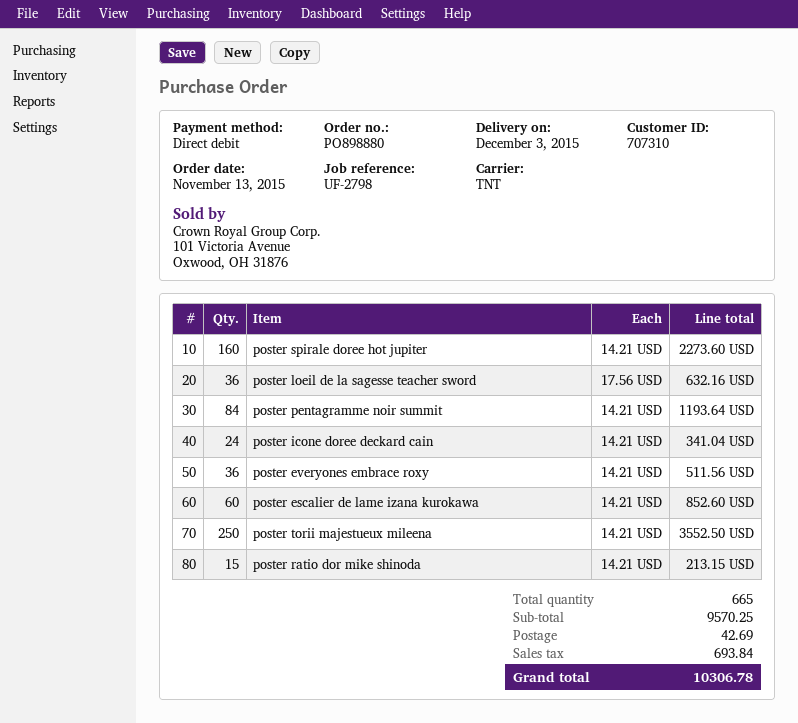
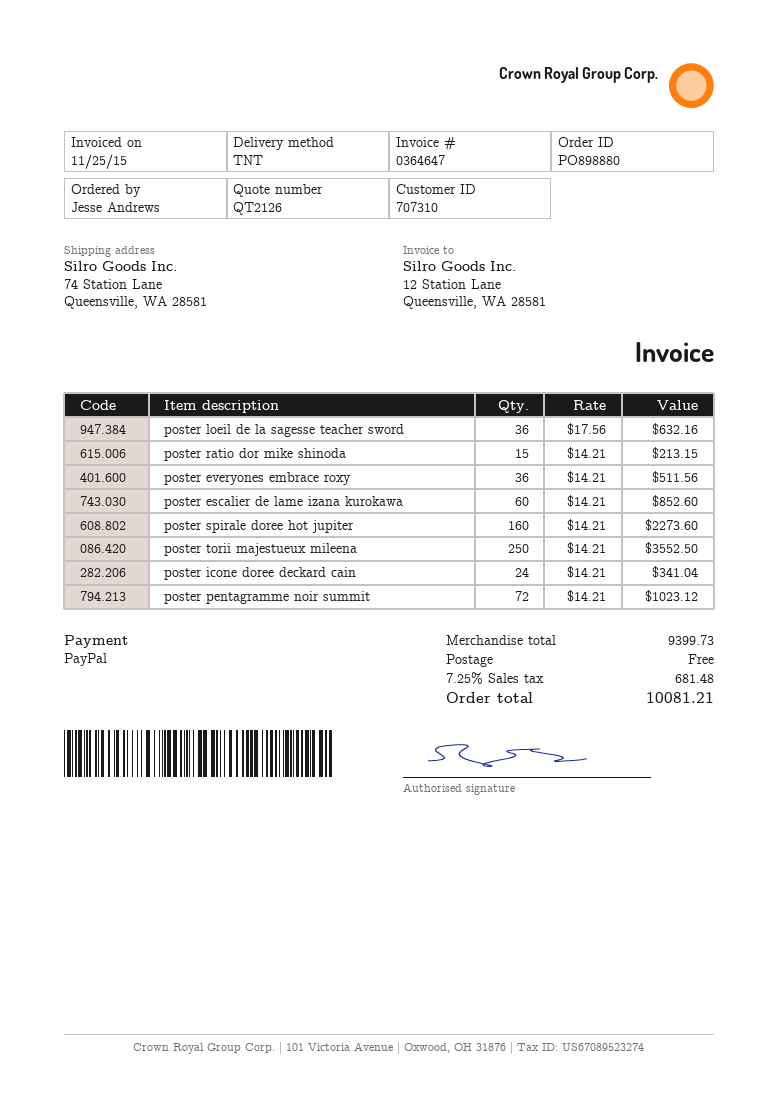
payment method: direct debit -> PayPal
poster pentagramme noir summit: 84 x 14.21 = 1193.64 -> 72 x 14.21 = 1023.12
subtotal: 9570.25 -> 9399.73
shipping: 42.69 -> 0.00
tax: 693.84 -> 681.48
total: 10306.78 -> 10081.21

